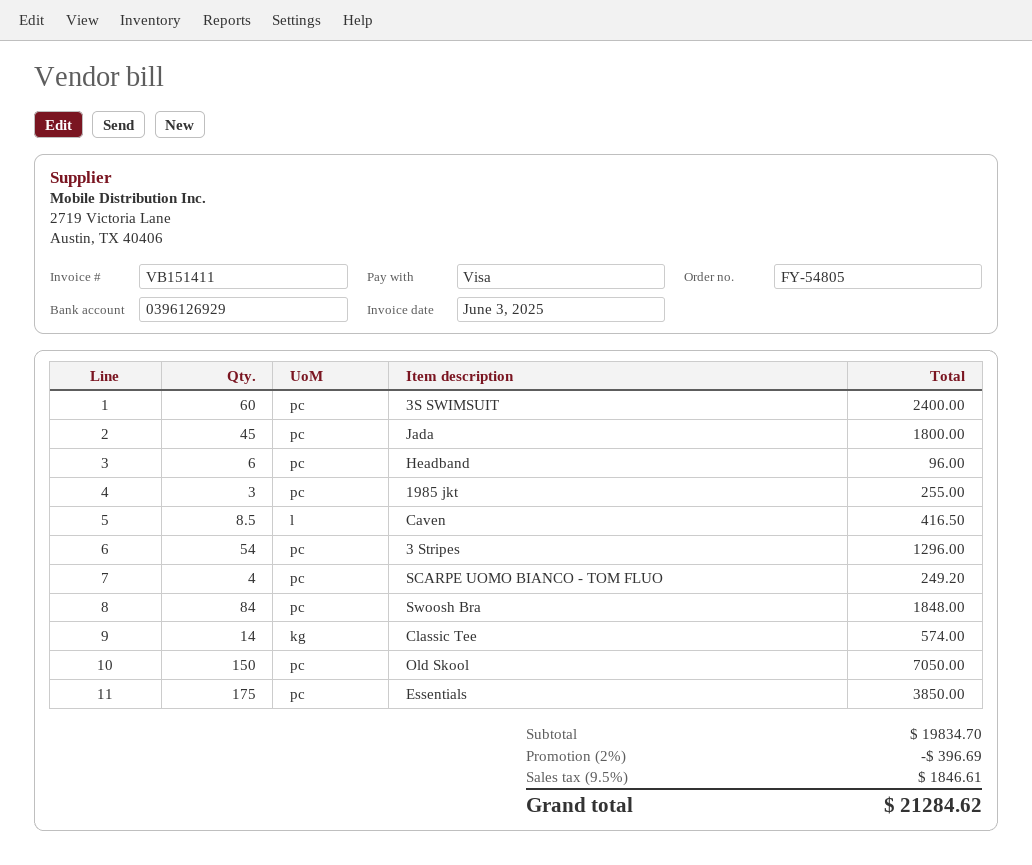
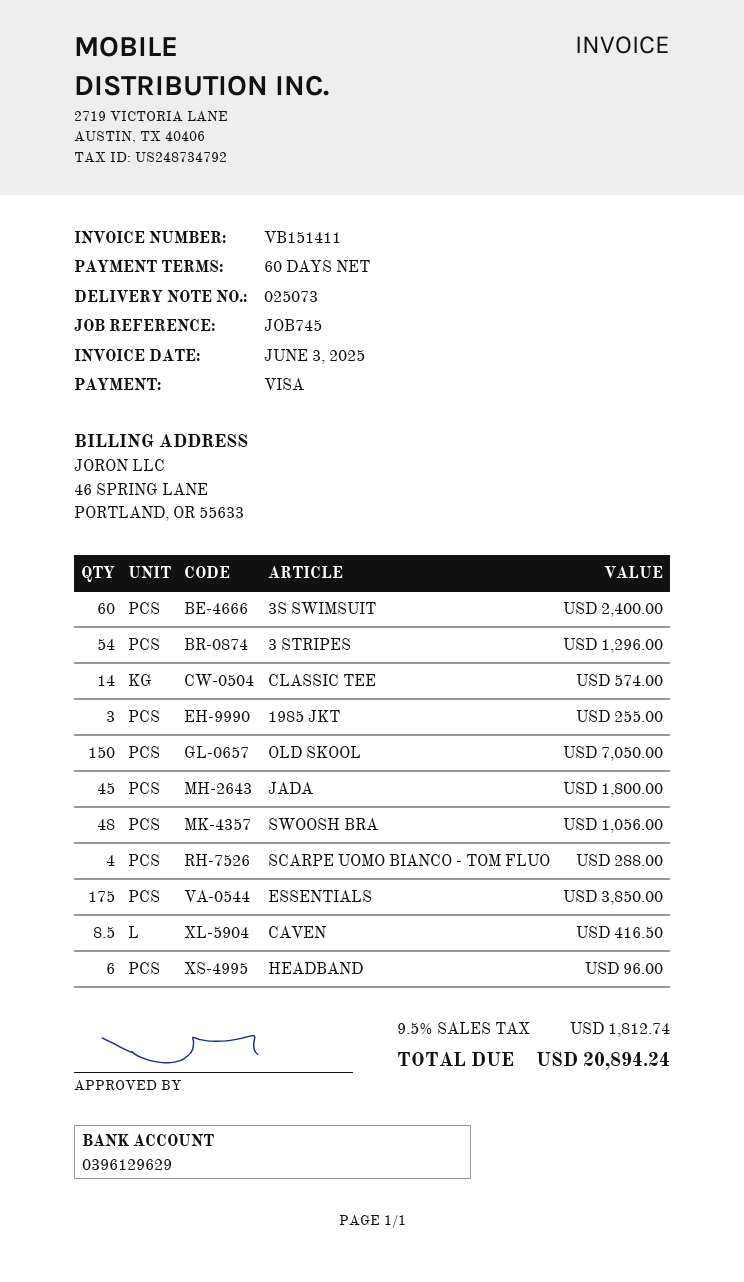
bank account: 0396126929 -> 0396129629
SCARPE UOMO BIANCO - TOM FLUO: 4 for 249.20 -> 4 for 288.00
Swoosh Bra: 84 for 1848.00 -> 48 for 1056.00
discount: 2% = 396.69 -> none
tax: 9.5% = 1846.61 -> 9.5% = 1812.74
total: 21284.62 -> 20894.24

